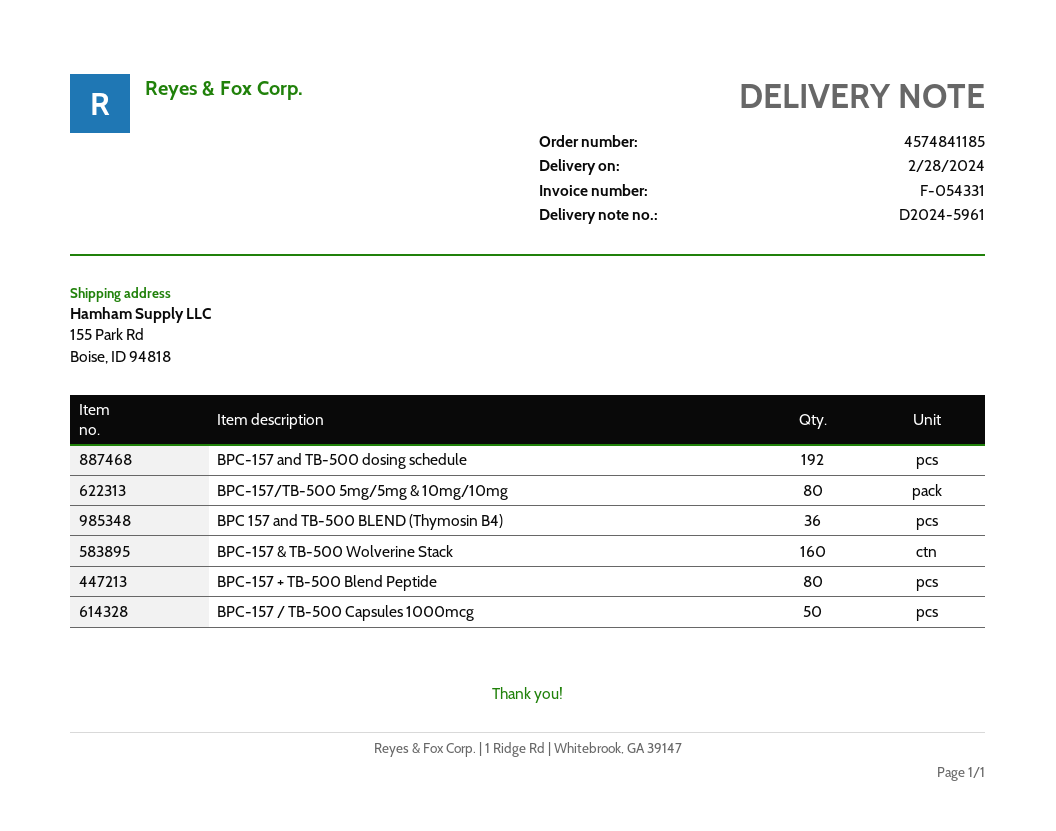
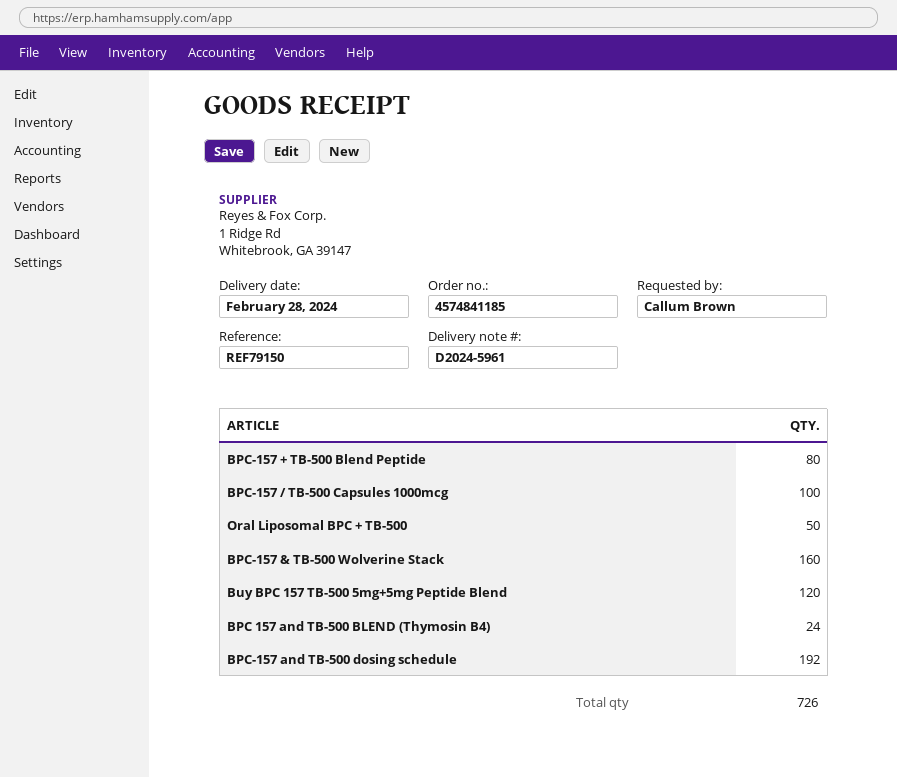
BPC-157/TB-500 5mg/5mg & 10mg/10mg: 80 -> none
BPC 157 and TB-500 BLEND (Thymosin B4): 36 -> 24
BPC-157 / TB-500 Capsules 1000mcg: 50 -> 100
Oral Liposomal BPC + TB-500: none -> 50
Buy BPC 157 TB-500 5mg+5mg Peptide Blend: none -> 120

